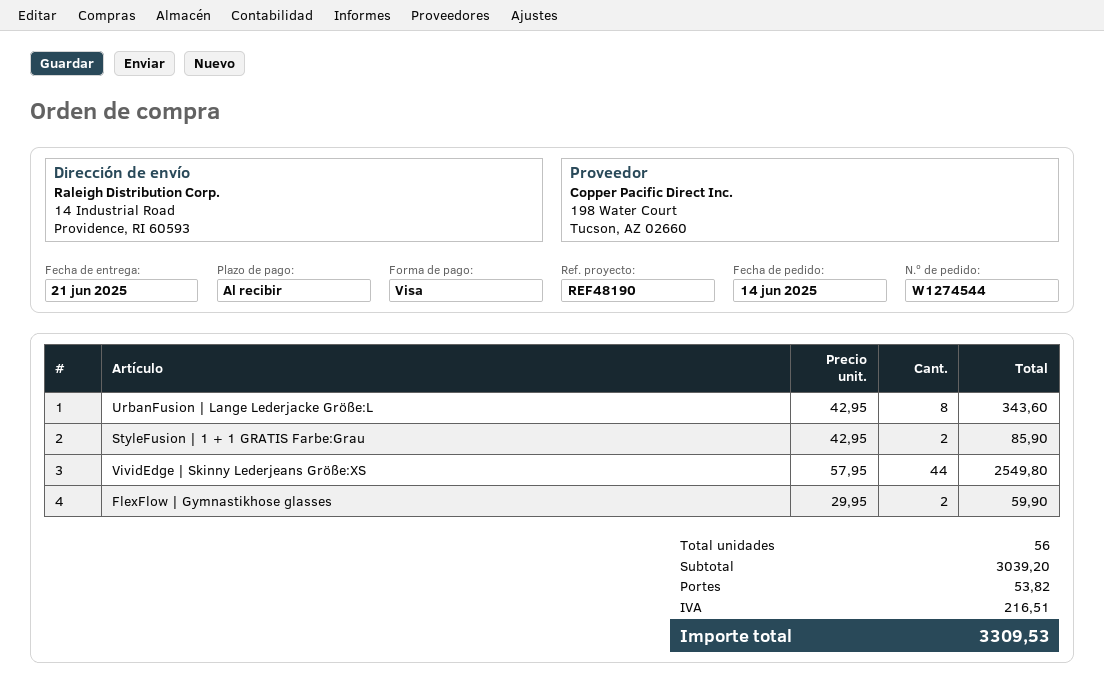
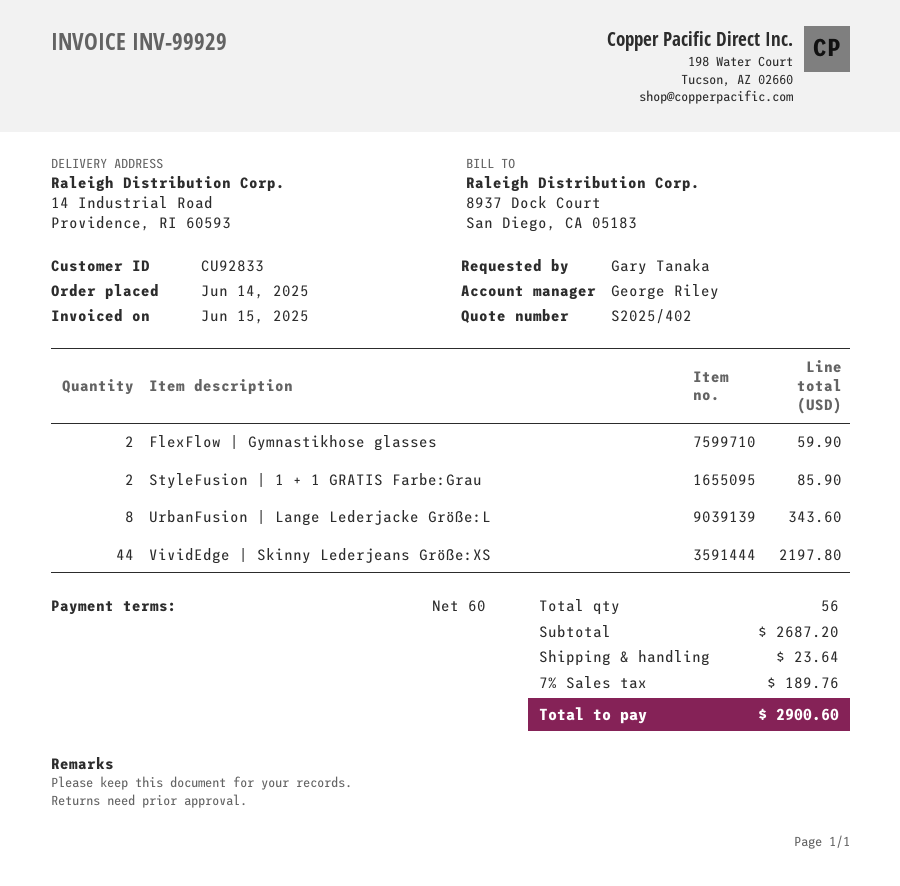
payment terms: on receipt -> 60 days
VividEdge | Skinny Lederjeans Größe:XS: 44 for 2549.80 -> 44 for 2197.80
subtotal: 3039.20 -> 2687.20
shipping: 53.82 -> 23.64
tax: 216.51 -> 189.76
total: 3309.53 -> 2900.60

